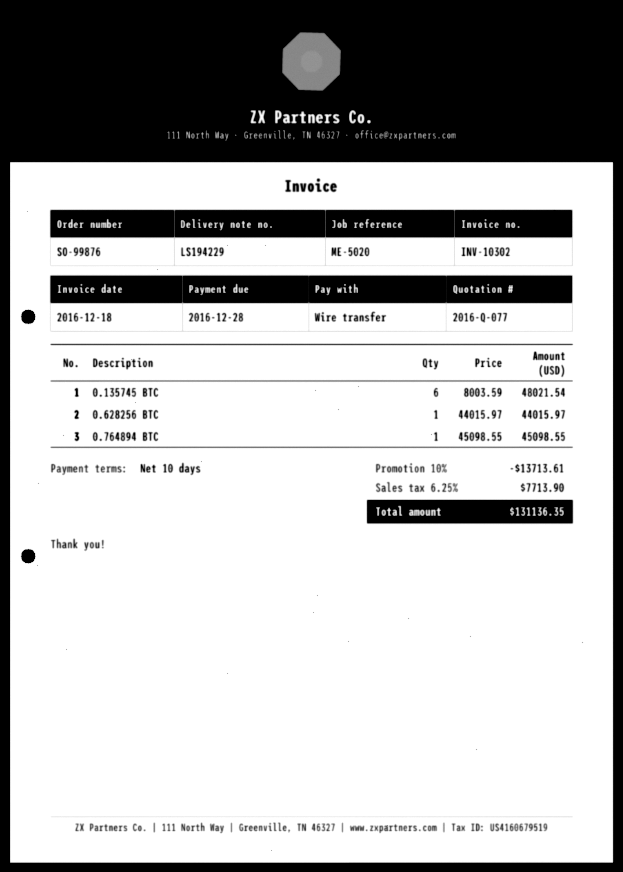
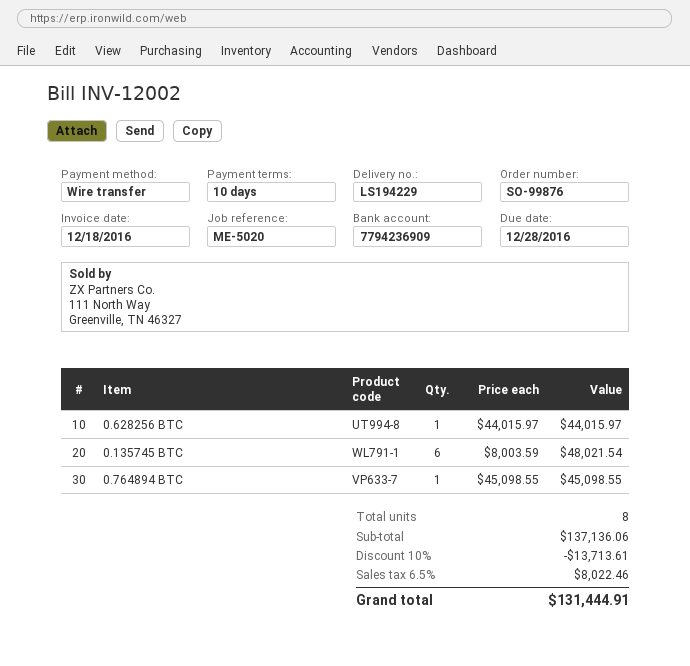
invoice number: INV-10302 -> INV-12002
tax: 6.25% = 7713.90 -> 6.5% = 8022.46
total: 131136.35 -> 131444.91

